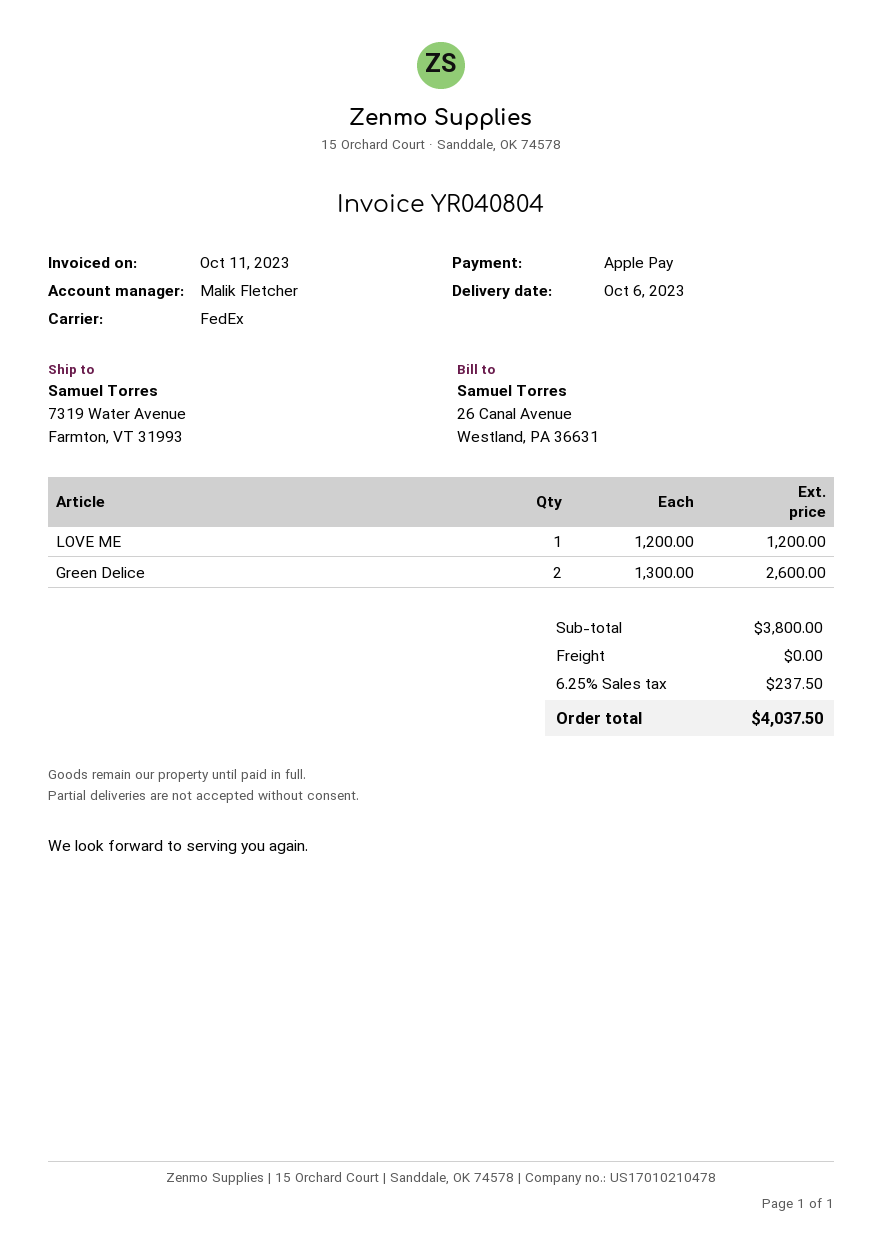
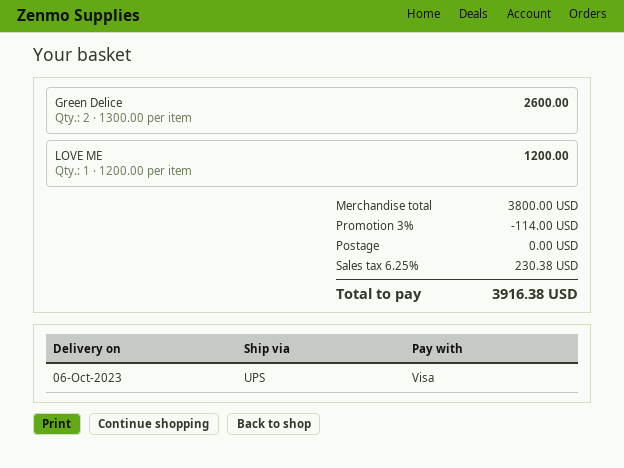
payment method: Apple Pay -> Visa
shipping method: FedEx -> UPS
discount: none -> 3% = 114.00
tax: 6.25% = 237.50 -> 6.25% = 230.38
total: 4037.50 -> 3916.38

